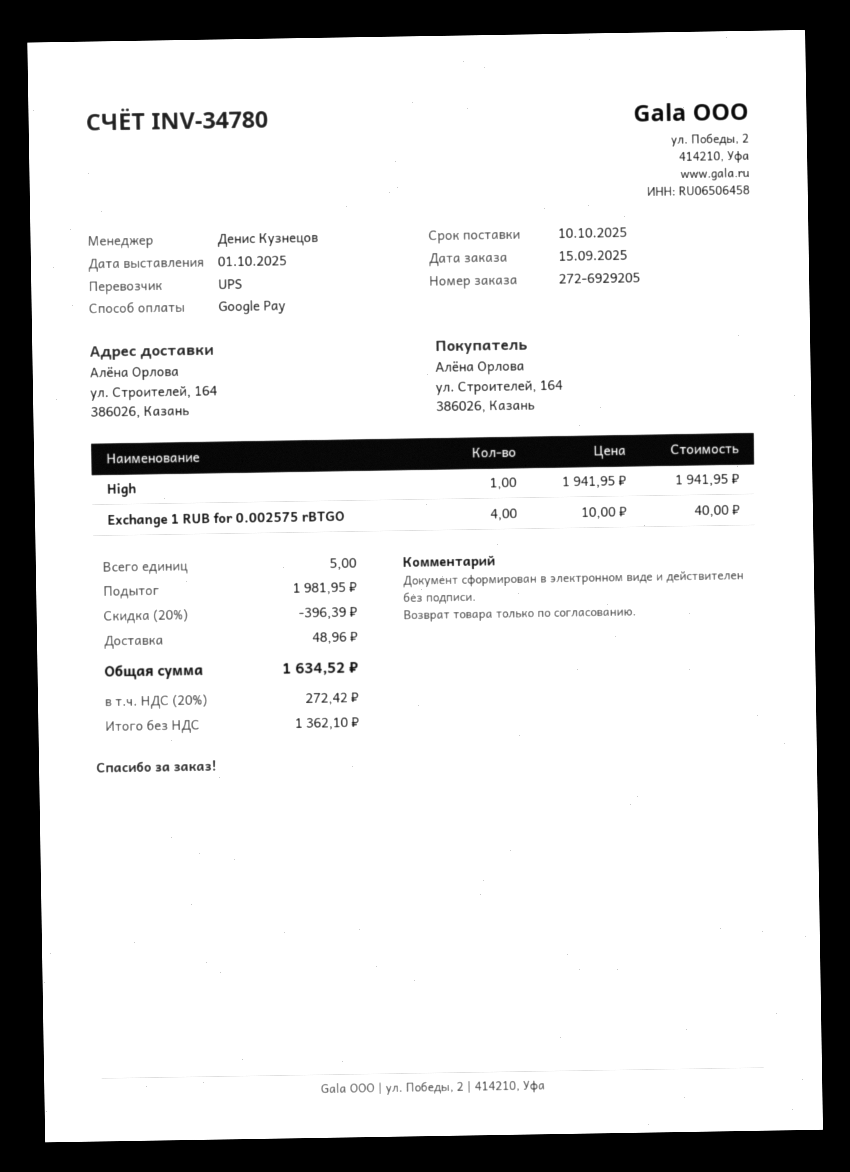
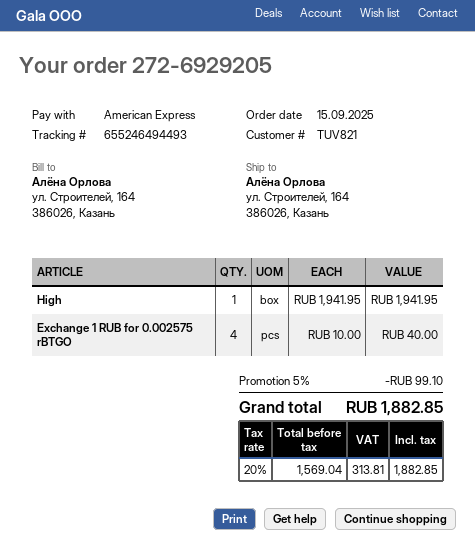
payment method: Google Pay -> American Express
discount: 20% = 396.39 -> 5% = 99.10
shipping: 48.96 -> none
net: 1362.10 -> 1569.04
tax: 20% = 272.42 -> 20% = 313.81
total: 1634.52 -> 1882.85

